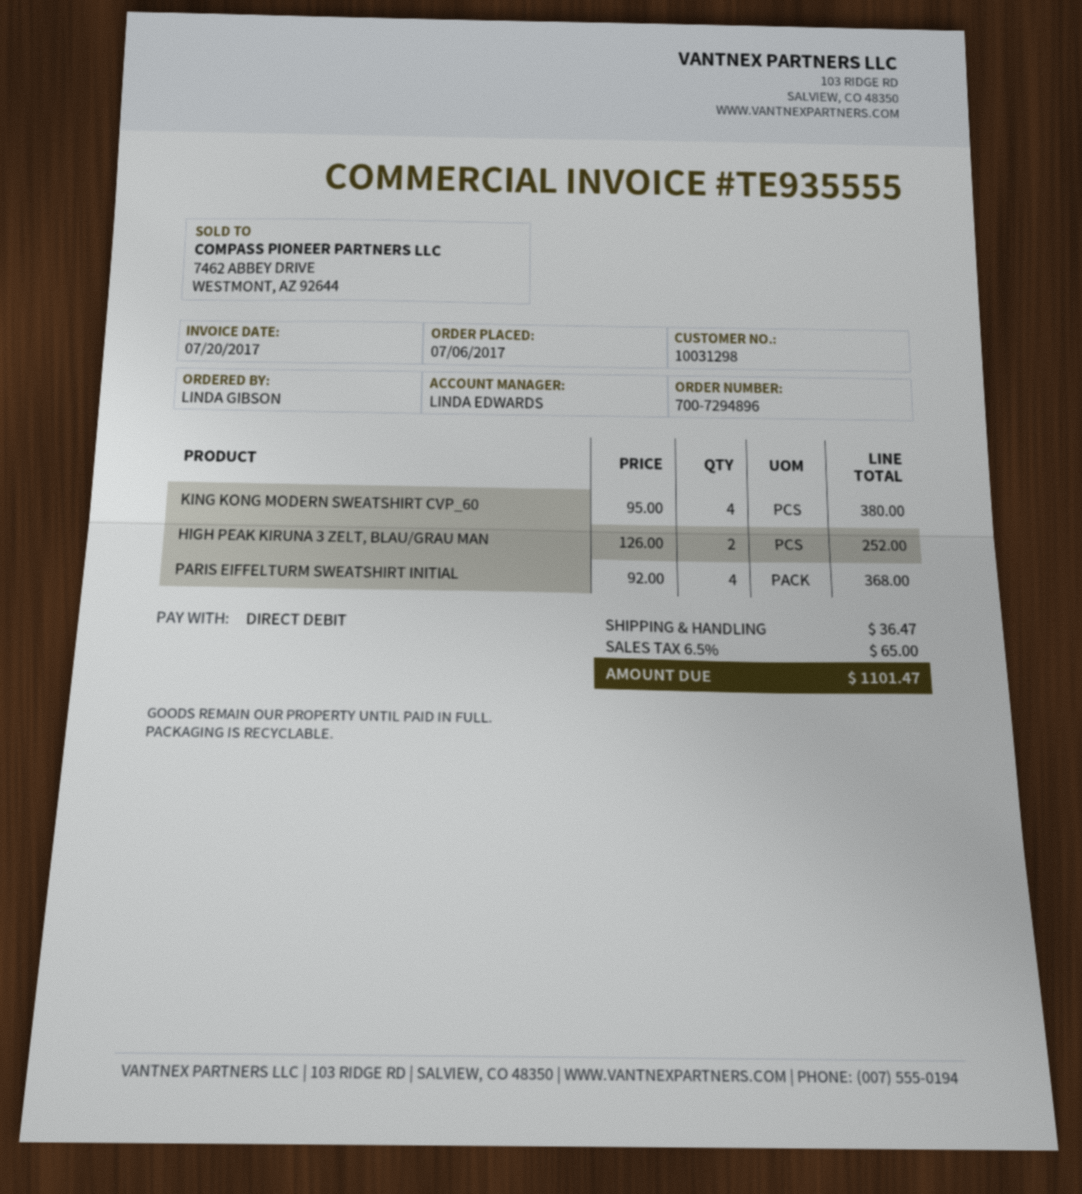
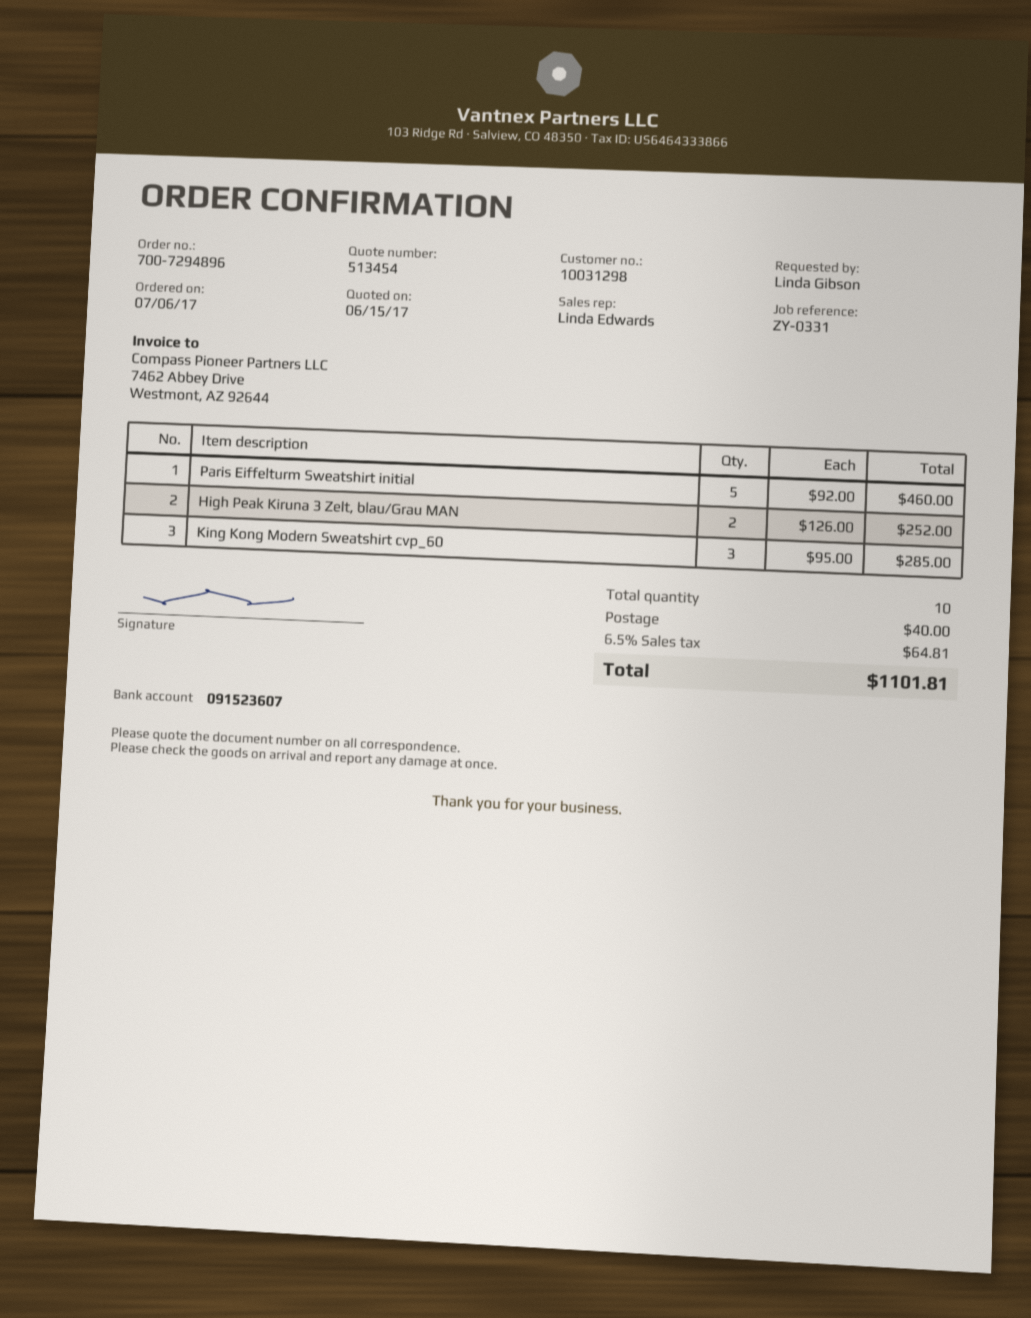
KING KONG MODERN SWEATSHIRT CVP_60: 4 x 95.00 = 380.00 -> 3 x 95.00 = 285.00
PARIS EIFFELTURM SWEATSHIRT INITIAL: 4 x 92.00 = 368.00 -> 5 x 92.00 = 460.00
shipping: 36.47 -> 40.00
tax: 6.5% = 65.00 -> 6.5% = 64.81
total: 1101.47 -> 1101.81

